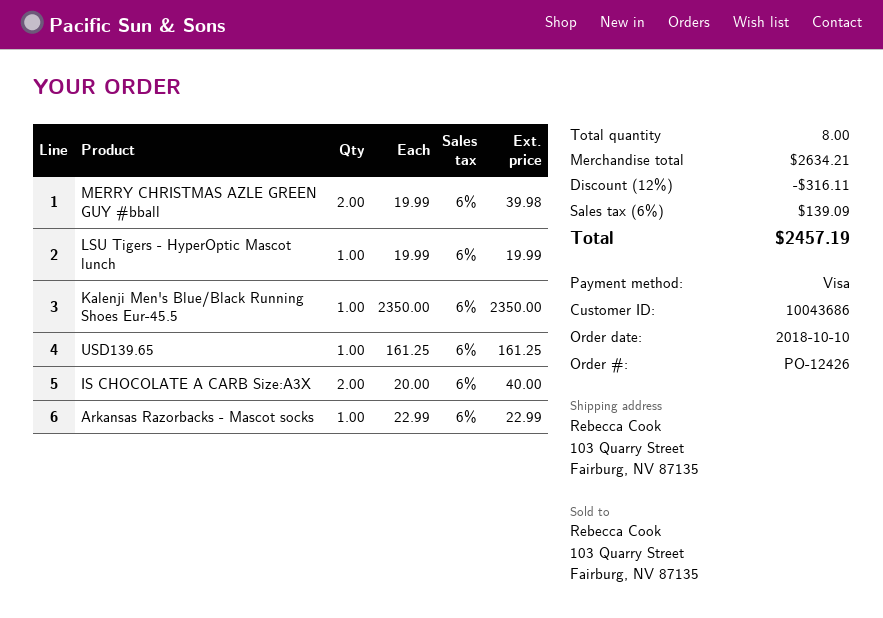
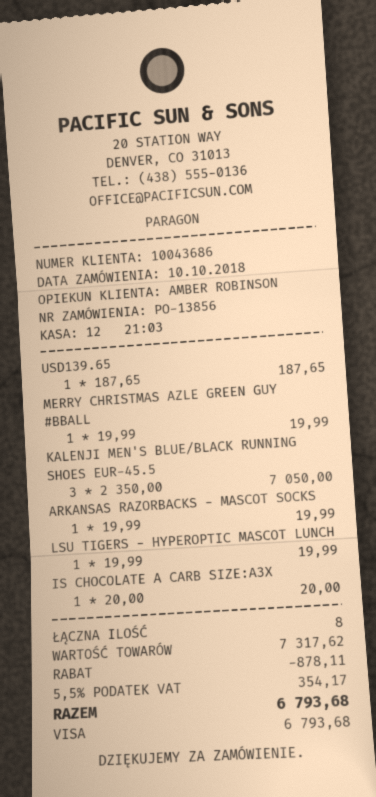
order number: PO-12426 -> PO-13856
MERRY CHRISTMAS AZLE GREEN GUY #bball: 2 x 19.99 = 39.98 -> 1 x 19.99 = 19.99
Kalenji Men's Blue/Black Running Shoes Eur-45.5: 1 x 2350.00 = 2350.00 -> 3 x 2350.00 = 7050.00
USD139.65: 1 x 161.25 = 161.25 -> 1 x 187.65 = 187.65
IS CHOCOLATE A CARB Size:A3X: 2 x 20.00 = 40.00 -> 1 x 20.00 = 20.00
Arkansas Razorbacks - Mascot socks: 1 x 22.99 = 22.99 -> 1 x 19.99 = 19.99
subtotal: 2634.21 -> 7317.62
discount: 316.11 -> 878.11
tax: 6% = 139.09 -> 5.5% = 354.17
total: 2457.19 -> 6793.68

